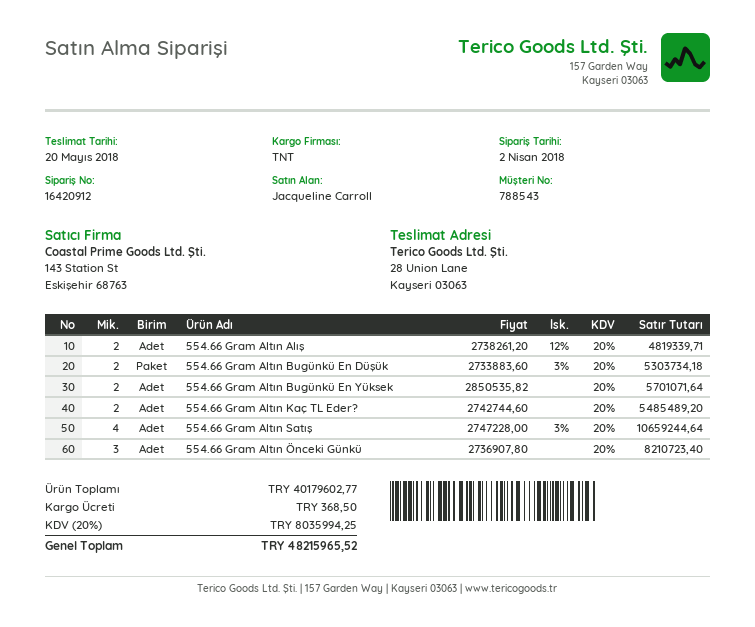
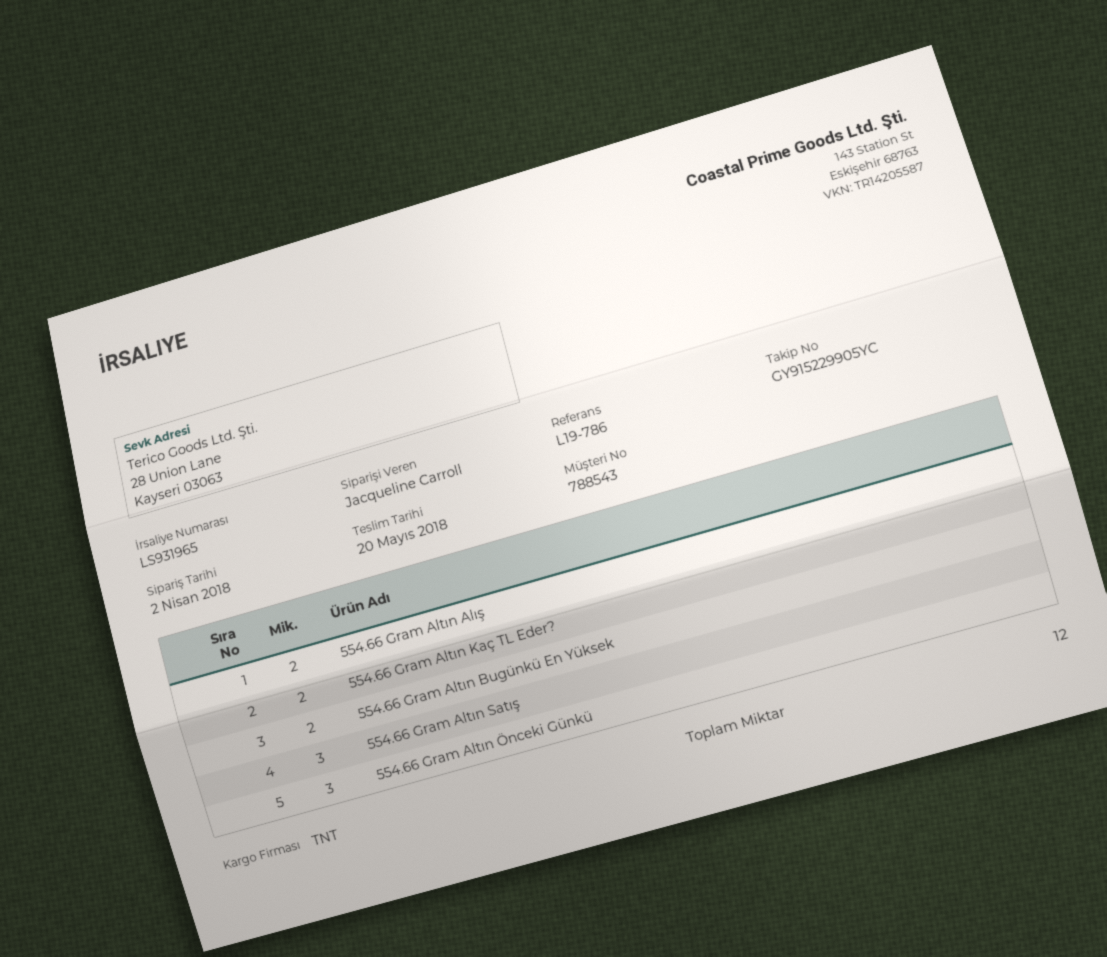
554.66 Gram Altın Bugünkü En Düşük: 2 -> none
554.66 Gram Altın Satış: 4 -> 3

